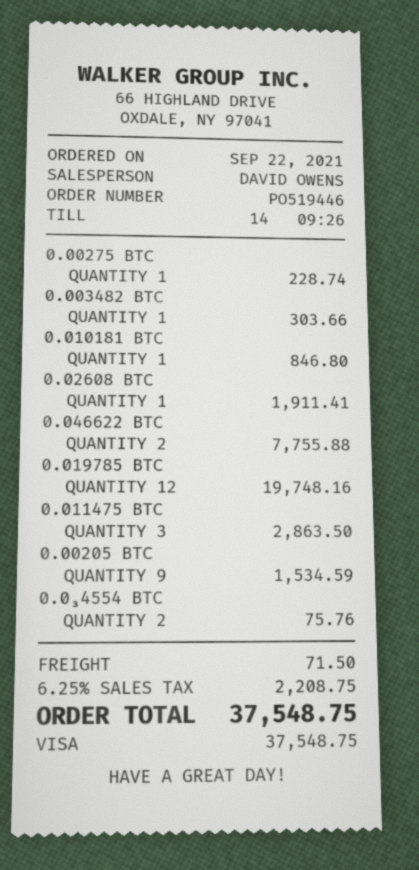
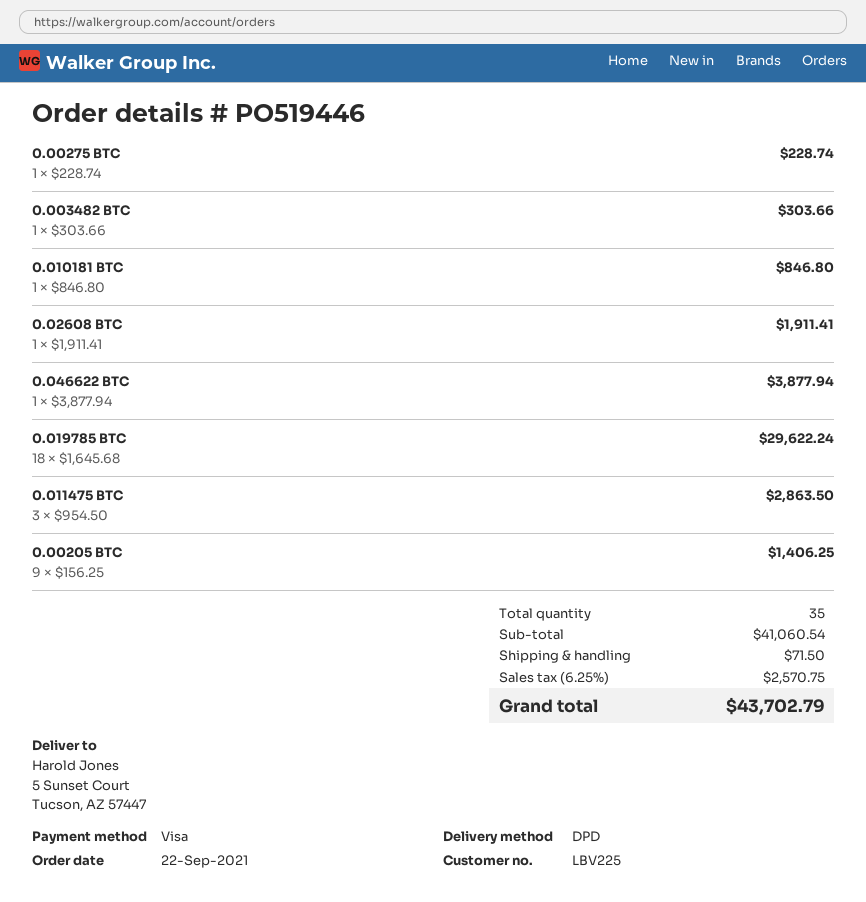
0.046622 BTC: 2 for 7755.88 -> 1 for 3877.94
0.019785 BTC: 12 for 19748.16 -> 18 for 29622.24
0.00205 BTC: 9 for 1534.59 -> 9 for 1406.25
0.0₃4554 BTC: 2 for 75.76 -> none
tax: 6.25% = 2208.75 -> 6.25% = 2570.75
total: 37548.75 -> 43702.79

